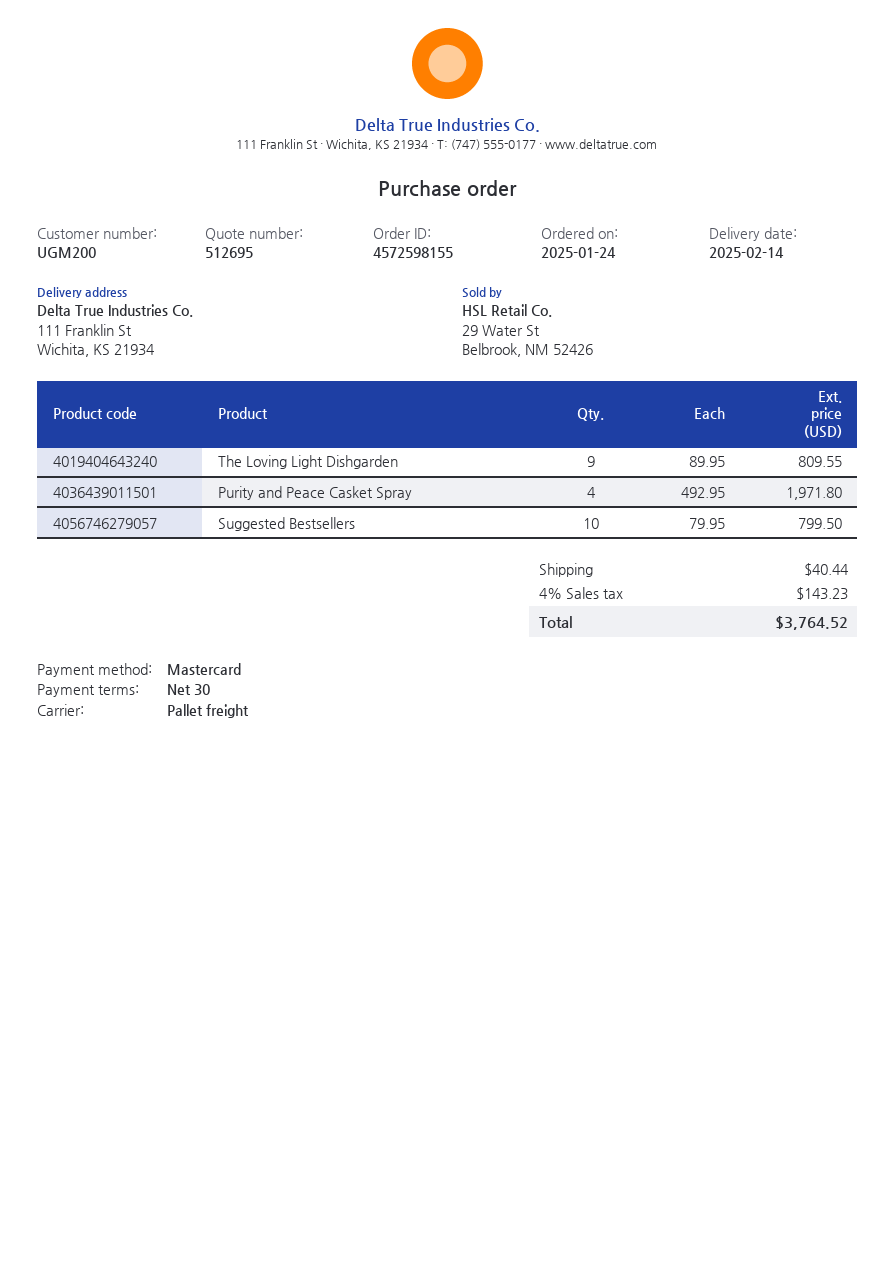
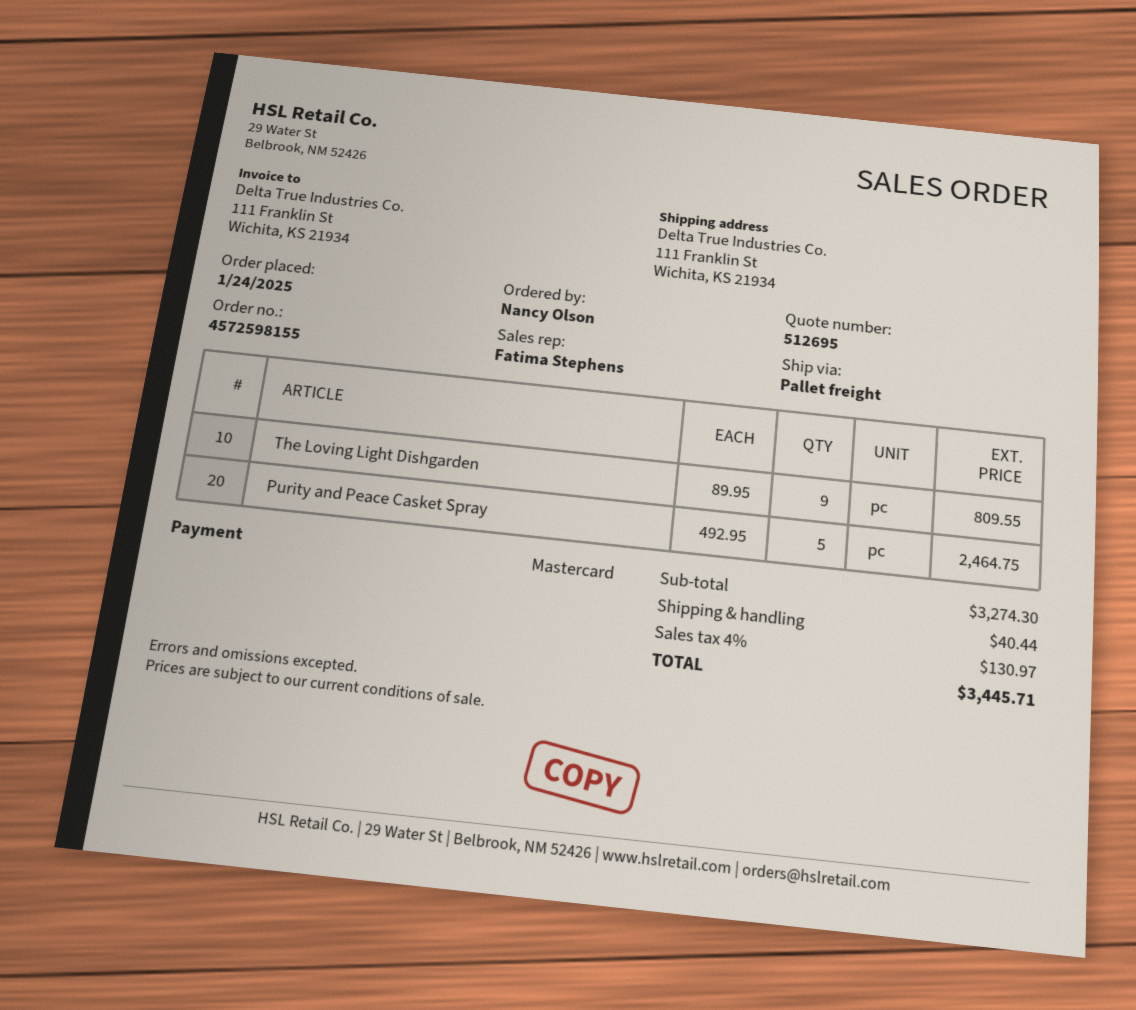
Purity and Peace Casket Spray: 4 x 492.95 = 1971.80 -> 5 x 492.95 = 2464.75
Suggested Bestsellers: 10 x 79.95 = 799.50 -> none
tax: 4% = 143.23 -> 4% = 130.97
total: 3764.52 -> 3445.71

